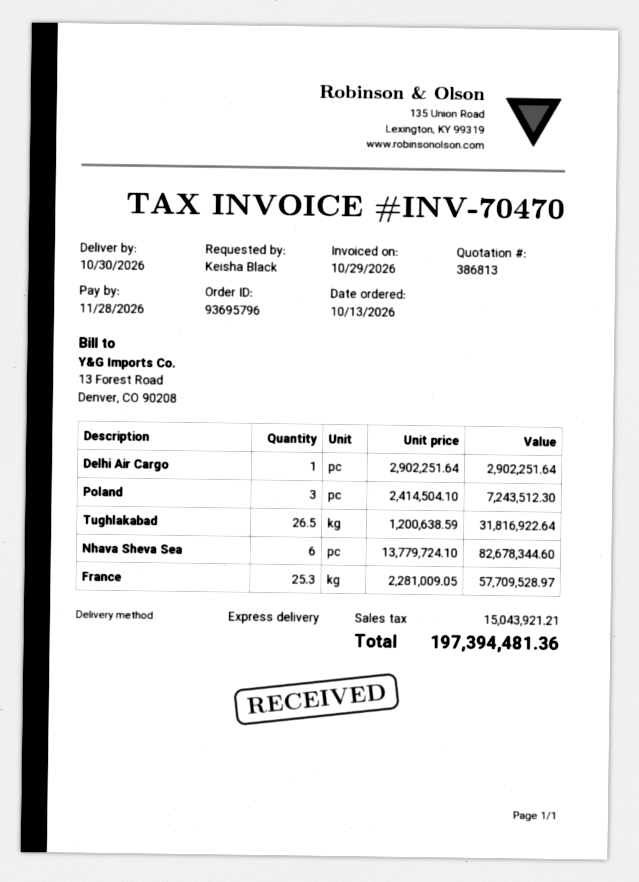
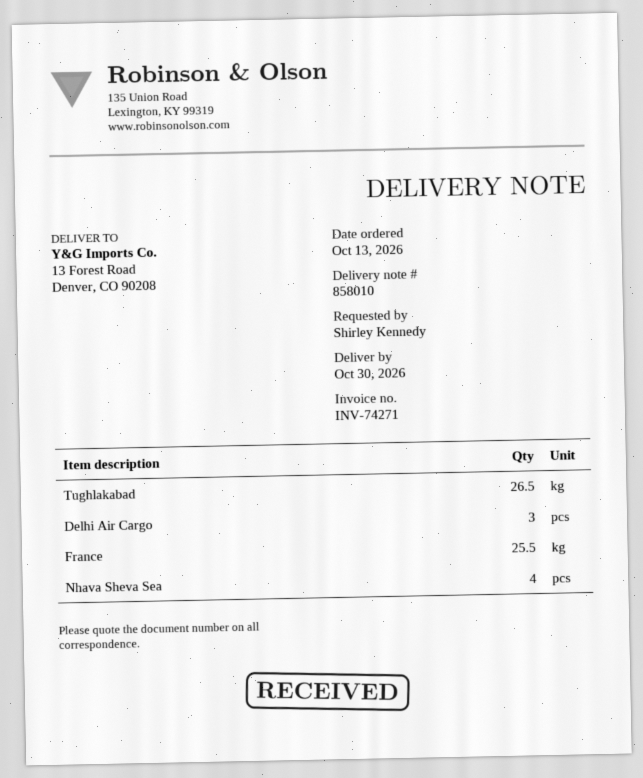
invoice number: INV-70470 -> INV-74271
ordered by: Keisha Black -> Shirley Kennedy
Delhi Air Cargo: 1 -> 3
Poland: 3 -> none
Nhava Sheva Sea: 6 -> 4
France: 25.3 -> 25.5

